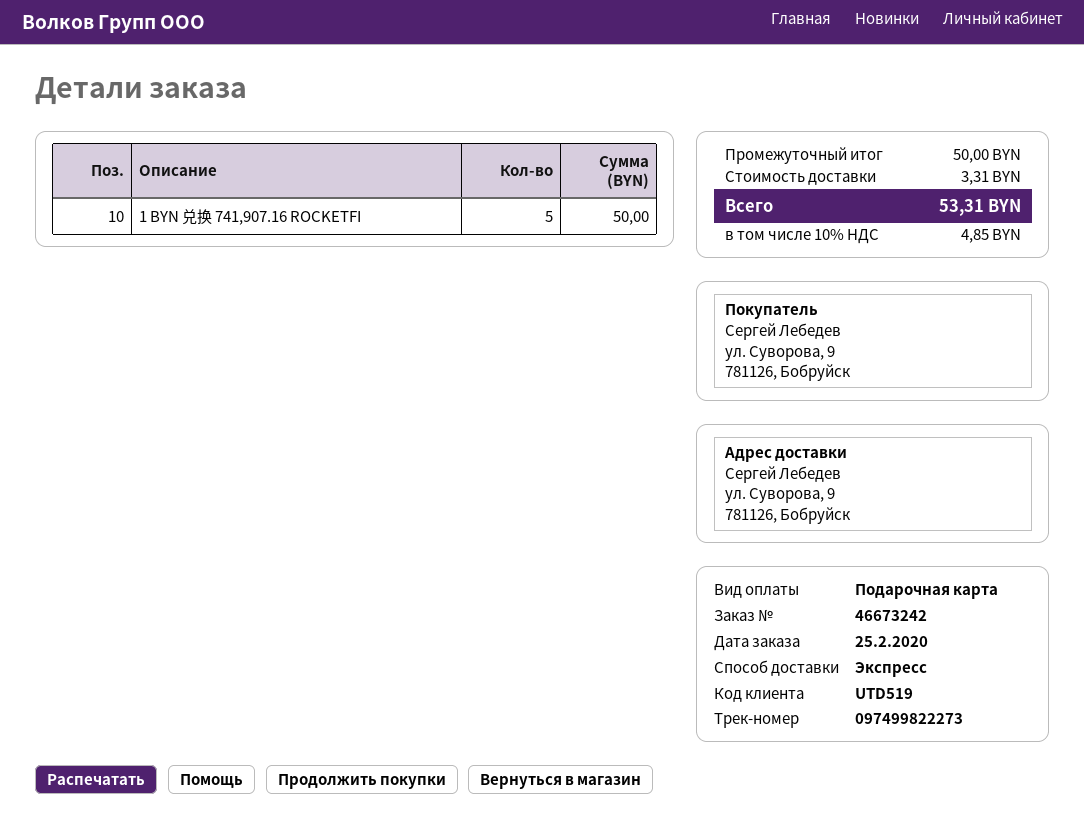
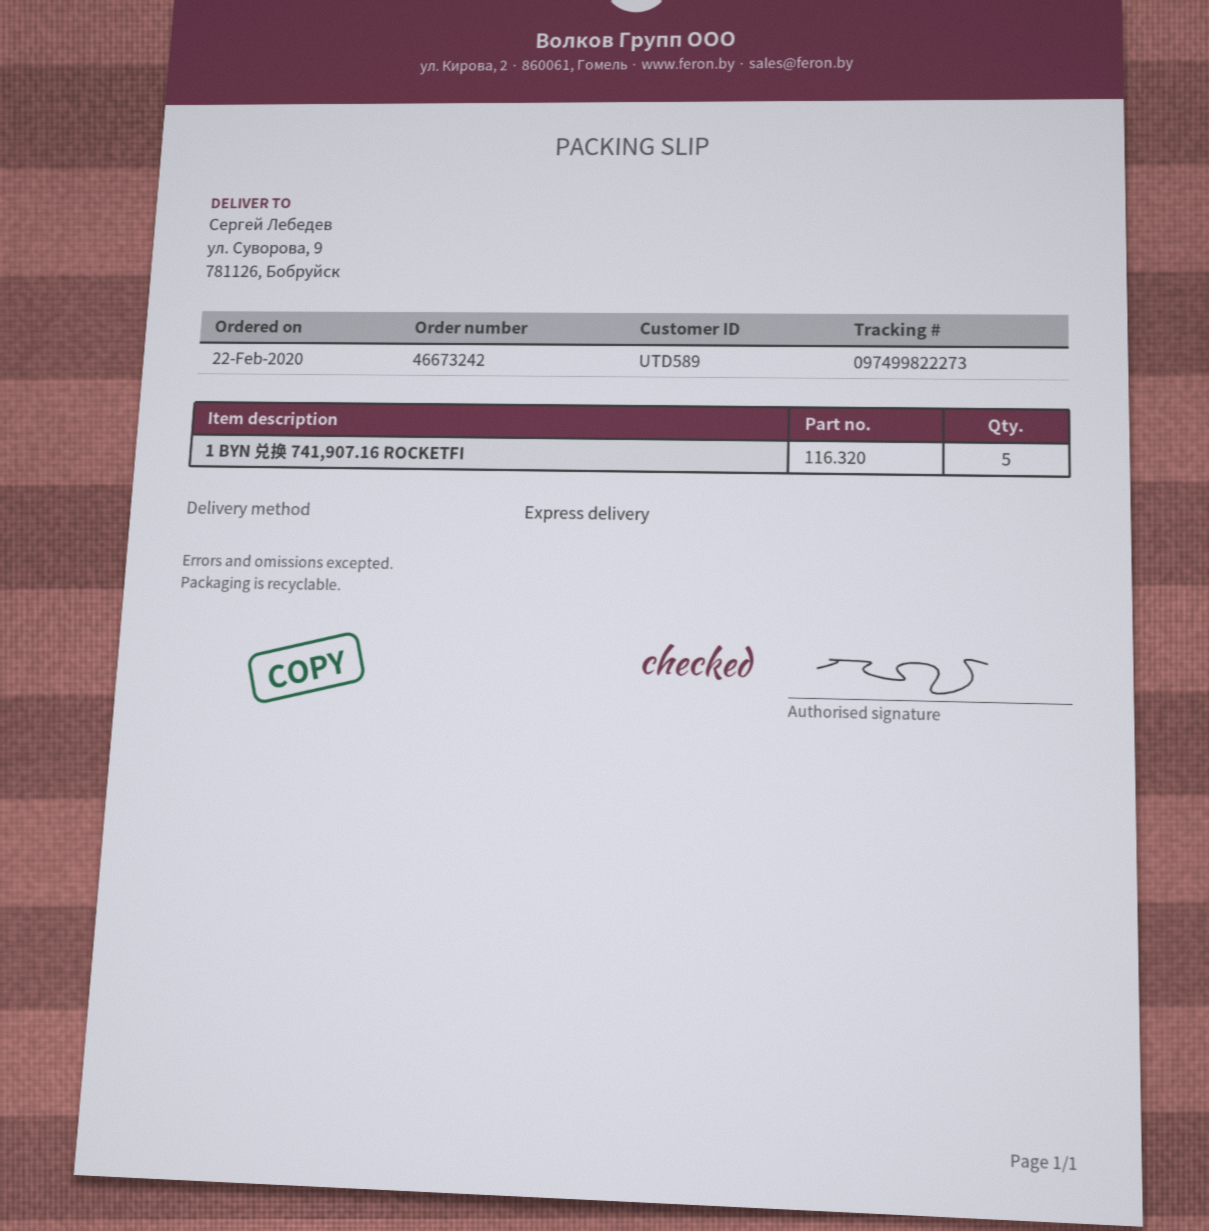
order date: 2020-02-25 -> 2020-02-22
customer number: UTD519 -> UTD589

